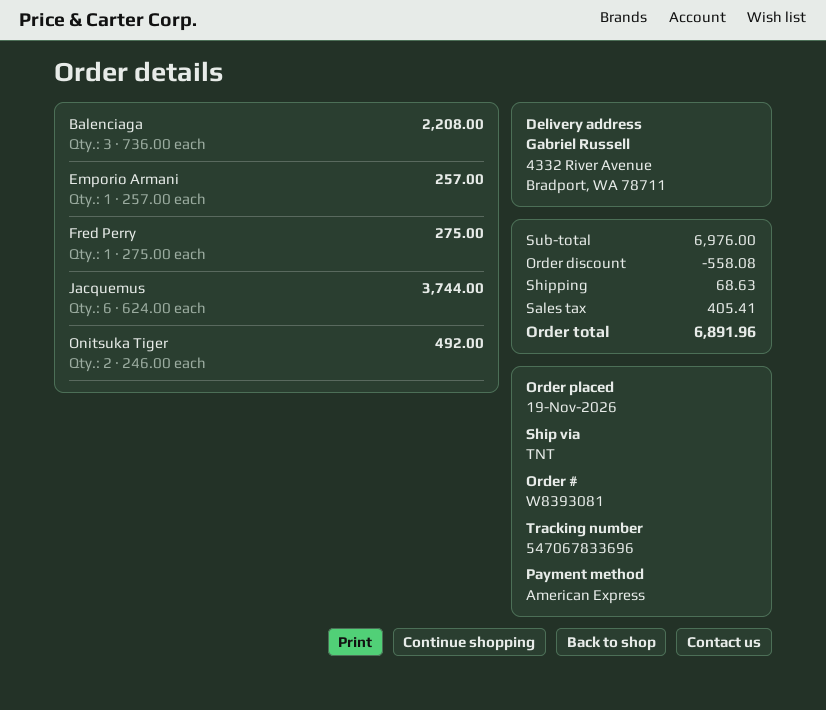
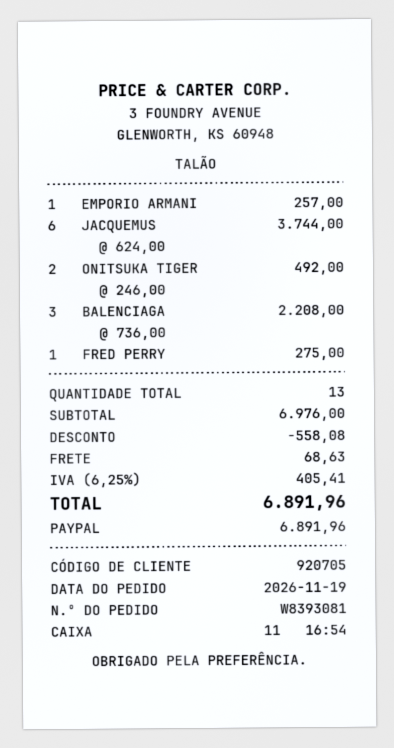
payment method: American Express -> PayPal

